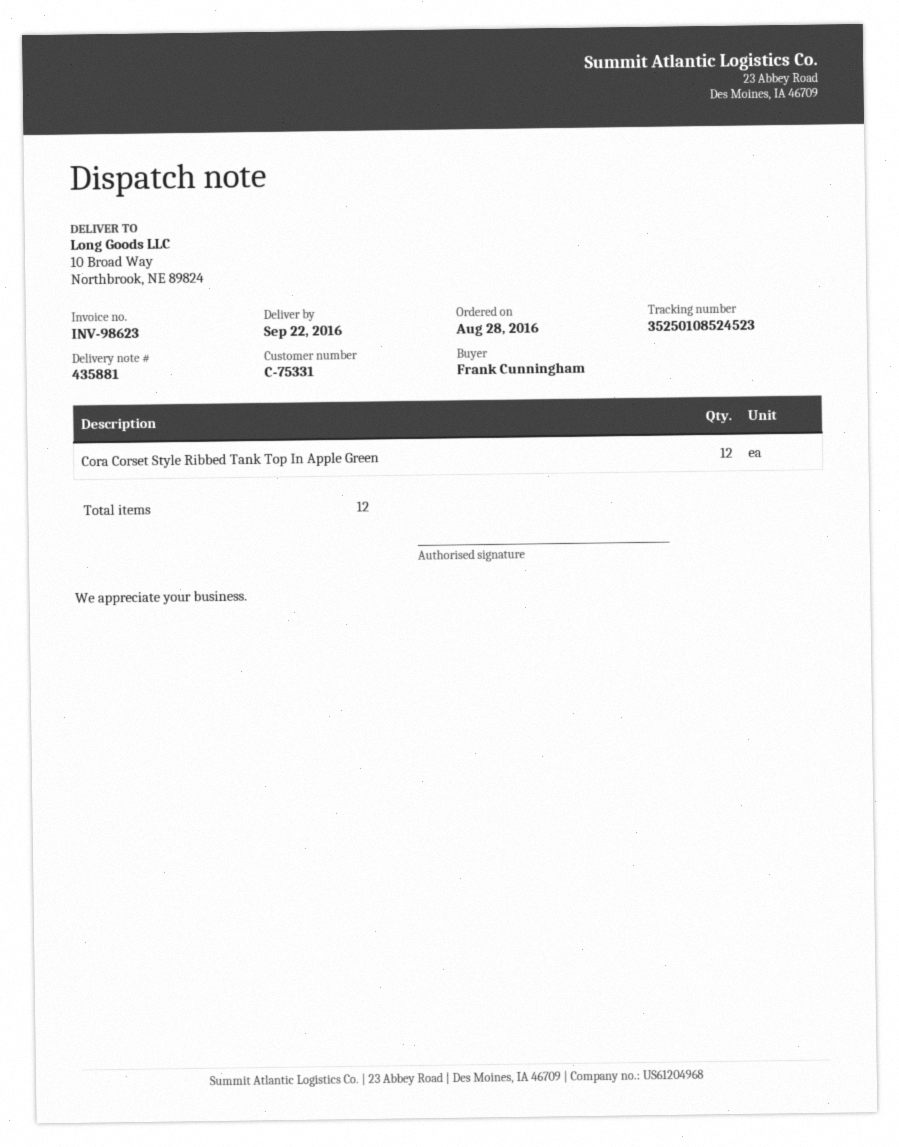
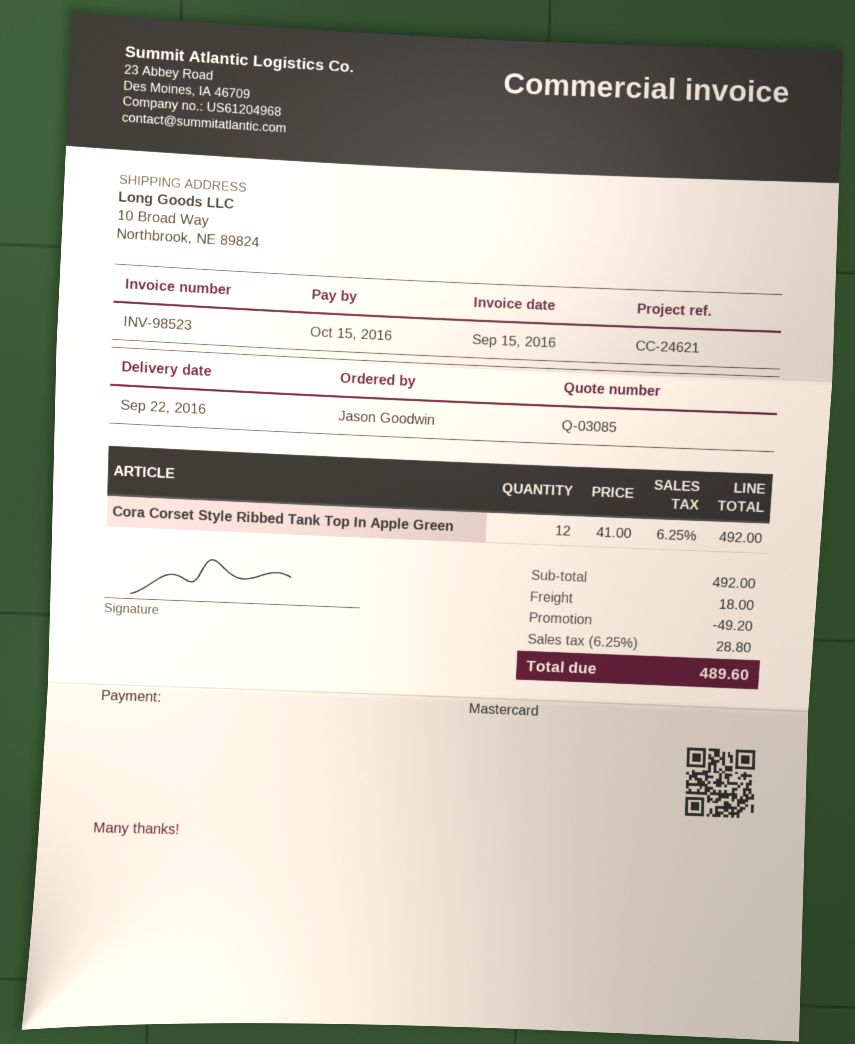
invoice number: INV-98623 -> INV-98523
ordered by: Frank Cunningham -> Jason Goodwin

